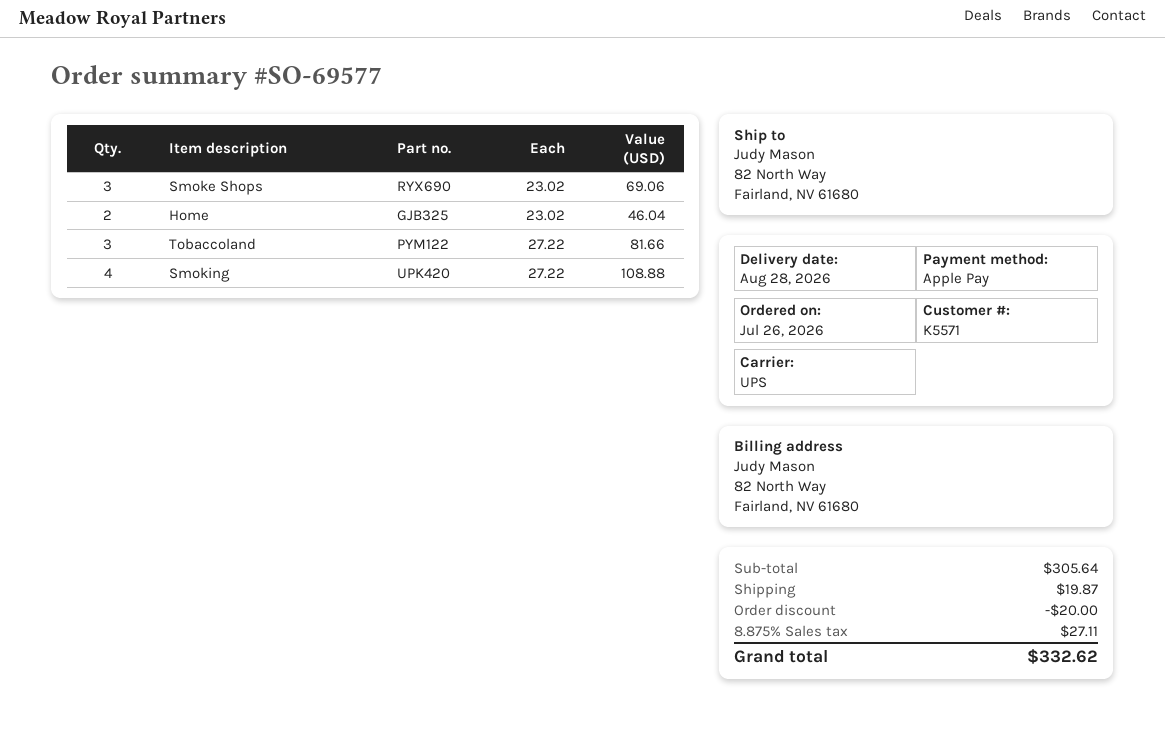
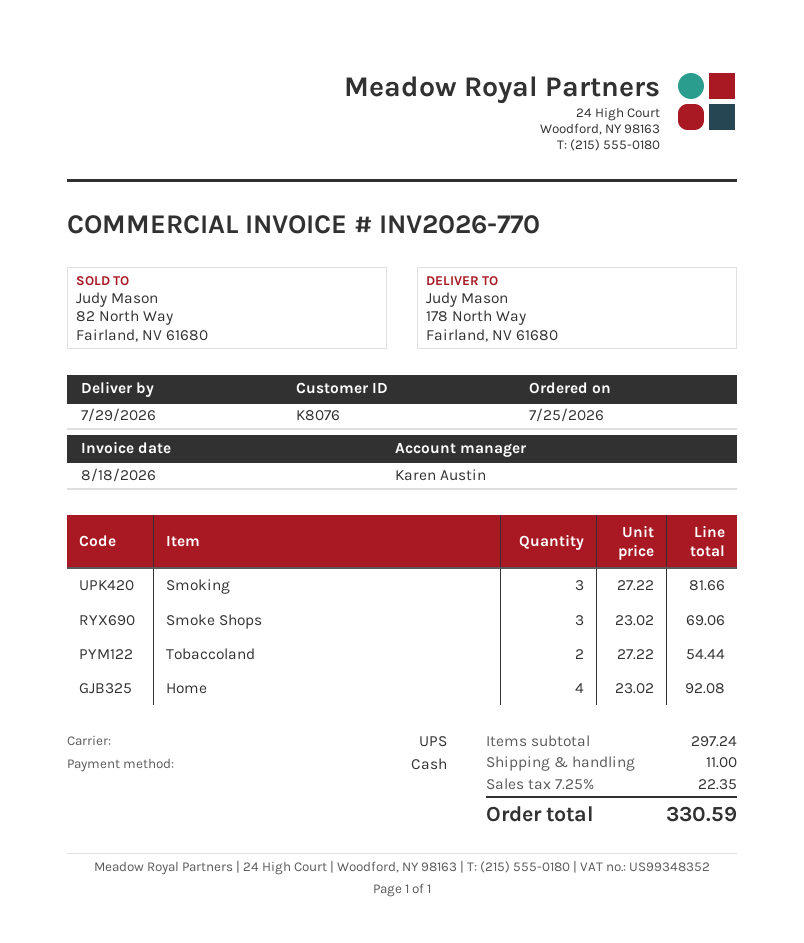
order date: 2026-07-26 -> 2026-07-25
delivery date: 2026-08-28 -> 2026-07-29
customer number: K5571 -> K8076
payment method: Apple Pay -> cash
ship to: 82 North Way, Fairland, NV 61680 -> 178 North Way, Fairland, NV 61680
Home: 2 x 23.02 = 46.04 -> 4 x 23.02 = 92.08
Tobaccoland: 3 x 27.22 = 81.66 -> 2 x 27.22 = 54.44
Smoking: 4 x 27.22 = 108.88 -> 3 x 27.22 = 81.66
subtotal: 305.64 -> 297.24
discount: 20.00 -> none
shipping: 19.87 -> 11.00
tax: 8.875% = 27.11 -> 7.25% = 22.35
total: 332.62 -> 330.59

